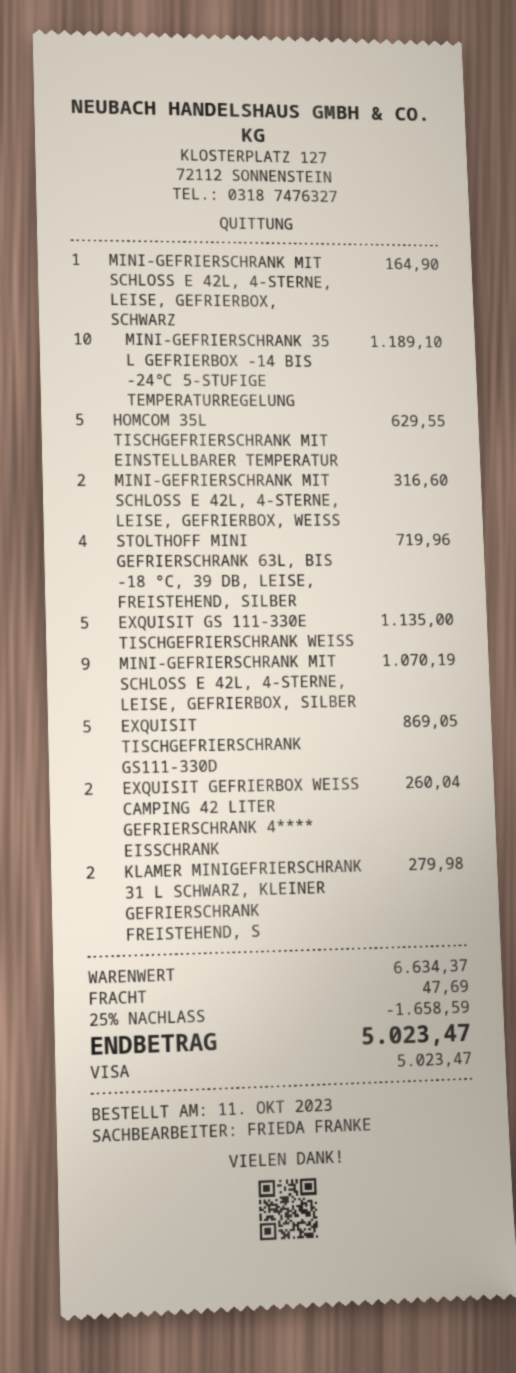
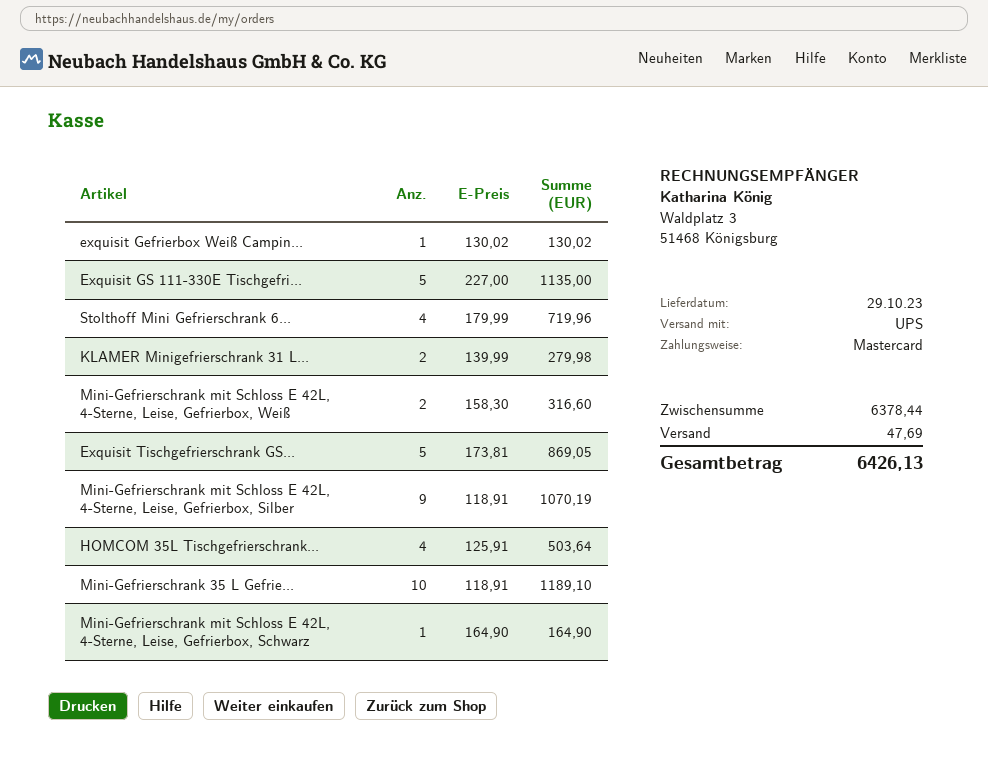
payment method: Visa -> Mastercard
HOMCOM 35L TISCHGEFRIERSCHRANK MIT EINSTELLBARER TEMPERATUR: 5 for 629.55 -> 4 for 503.64
EXQUISIT GEFRIERBOX WEISS CAMPING 42 LITER GEFRIERSCHRANK 4**** EISSCHRANK: 2 for 260.04 -> 1 for 130.02
subtotal: 6634.37 -> 6378.44
discount: 25% = 1658.59 -> none
total: 5023.47 -> 6426.13

